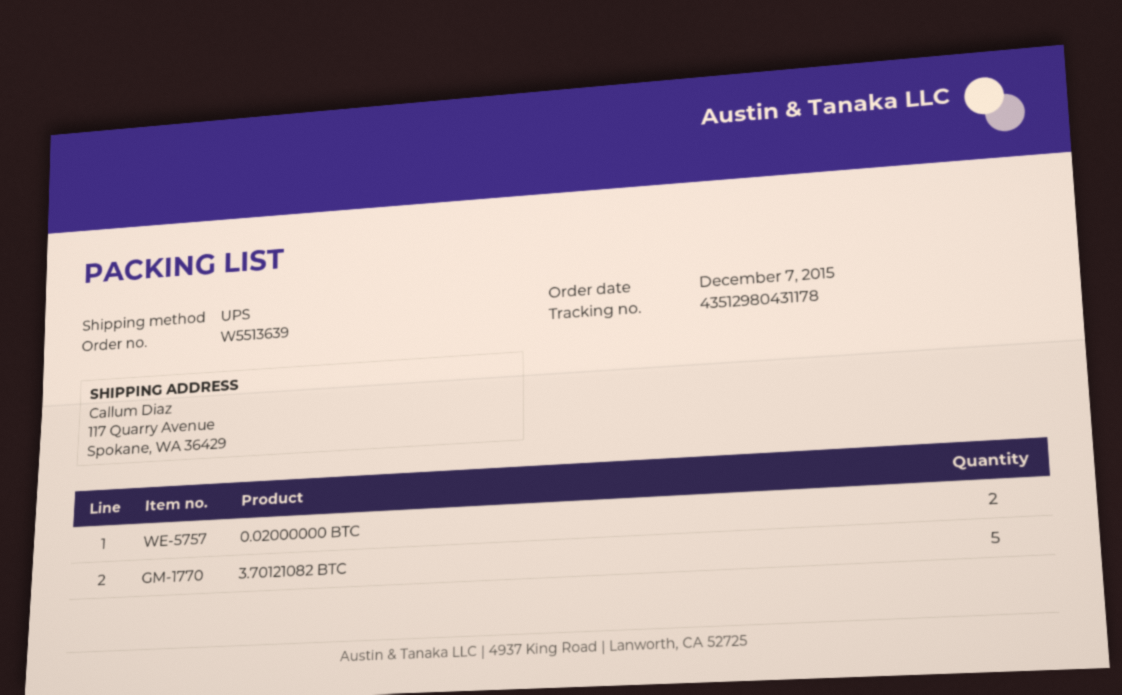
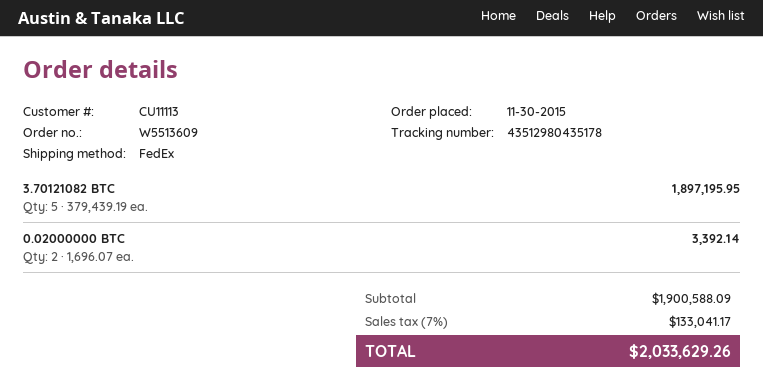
order number: W5513639 -> W5513609
order date: 2015-12-07 -> 2015-11-30
shipping method: UPS -> FedEx
tracking number: 43512980431178 -> 43512980435178

